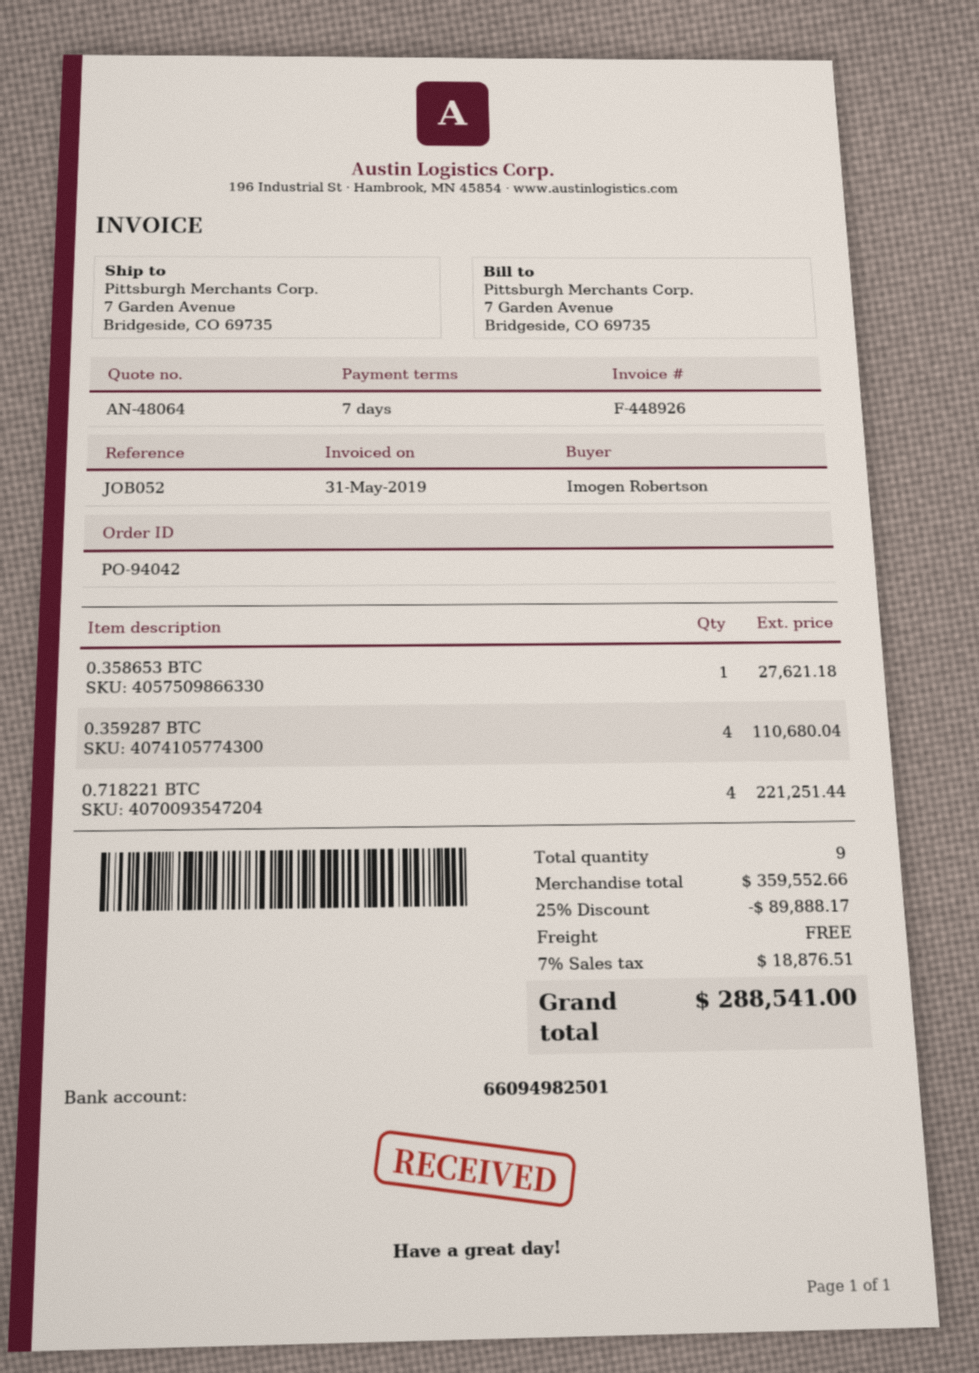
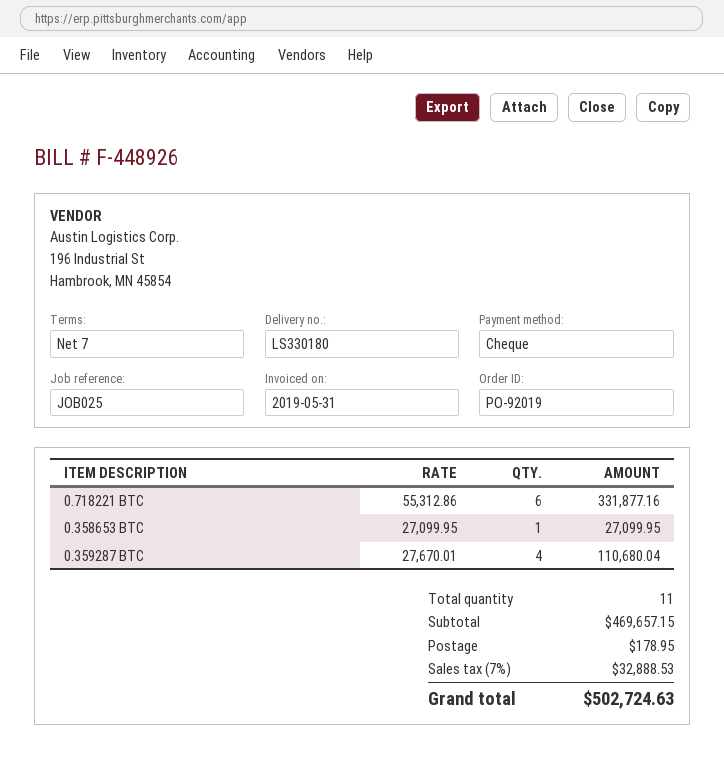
order number: PO-94042 -> PO-92019
reference: JOB052 -> JOB025
0.358653 BTC: 1 for 27621.18 -> 1 for 27099.95
0.718221 BTC: 4 for 221251.44 -> 6 for 331877.16
total quantity: 9 -> 11
subtotal: 359552.66 -> 469657.15
discount: 25% = 89888.17 -> none
shipping: 0.00 -> 178.95
tax: 7% = 18876.51 -> 7% = 32888.53
total: 288541.00 -> 502724.63

